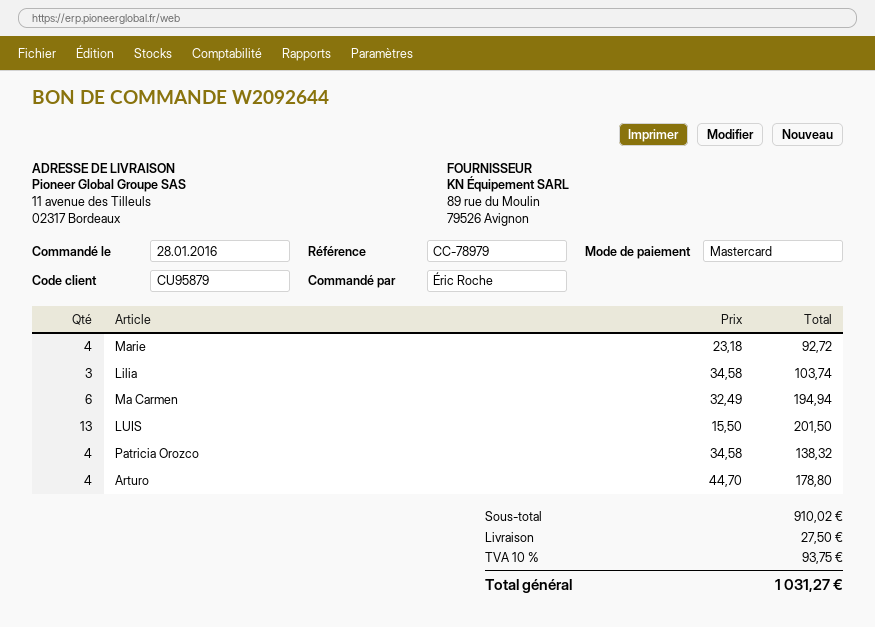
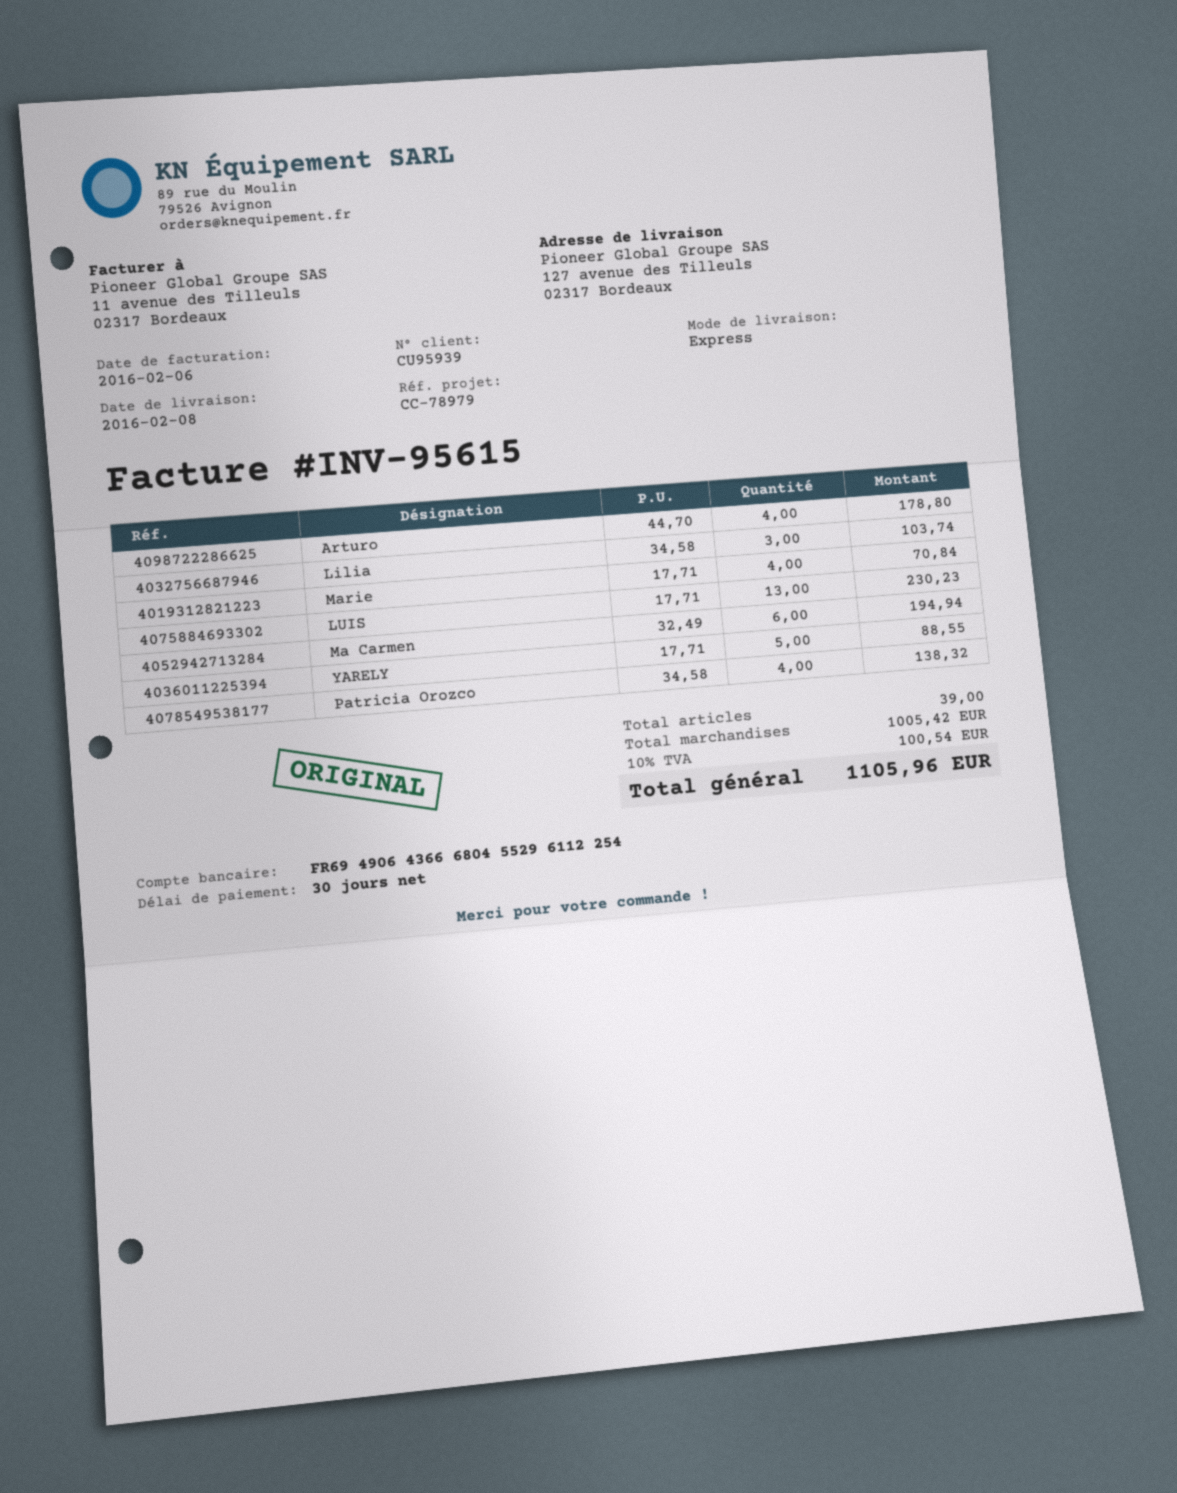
customer number: CU95879 -> CU95939
ship to: 11 avenue des Tilleuls, 02317 Bordeaux -> 127 avenue des Tilleuls, 02317 Bordeaux
Marie: 4 x 23.18 = 92.72 -> 4 x 17.71 = 70.84
LUIS: 13 x 15.50 = 201.50 -> 13 x 17.71 = 230.23
YARELY: none -> 5 x 17.71 = 88.55
subtotal: 910.02 -> 1005.42
shipping: 27.50 -> none
tax: 10% = 93.75 -> 10% = 100.54
total: 1031.27 -> 1105.96

